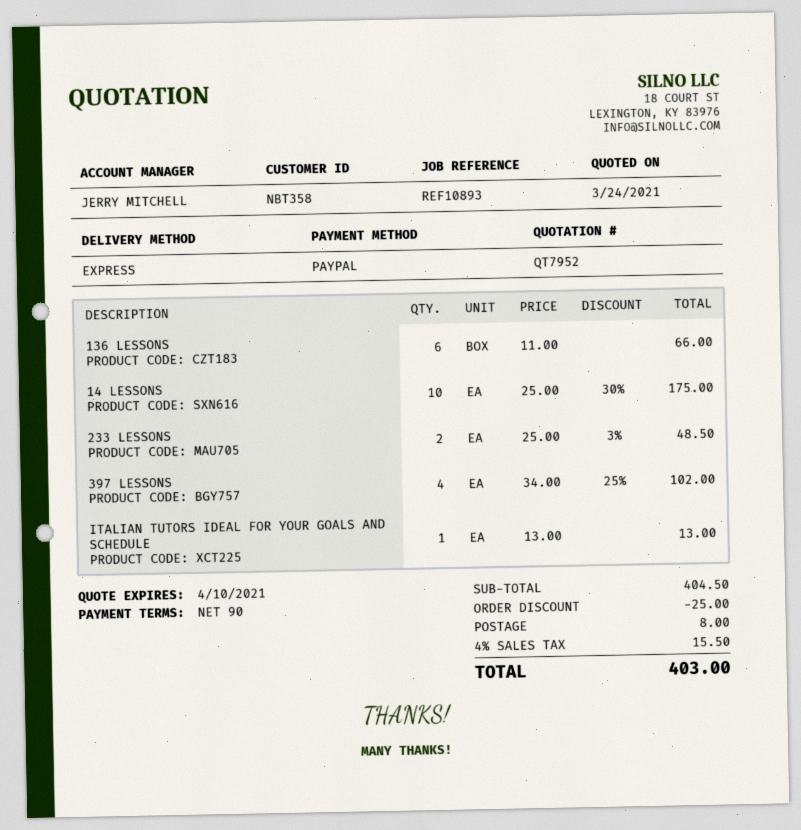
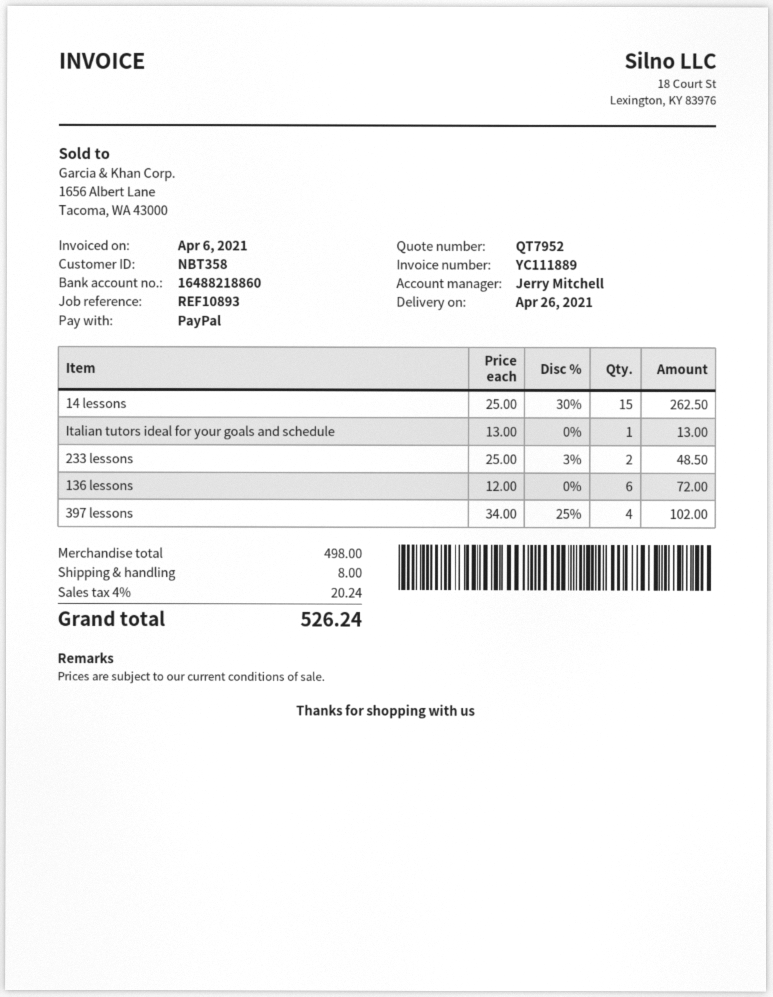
136 LESSONS: 6 x 11.00 = 66.00 -> 6 x 12.00 = 72.00
14 LESSONS: 10 x 25.00 - 30% = 175.00 -> 15 x 25.00 - 30% = 262.50
subtotal: 404.50 -> 498.00
discount: 25.00 -> none
tax: 4% = 15.50 -> 4% = 20.24
total: 403.00 -> 526.24

